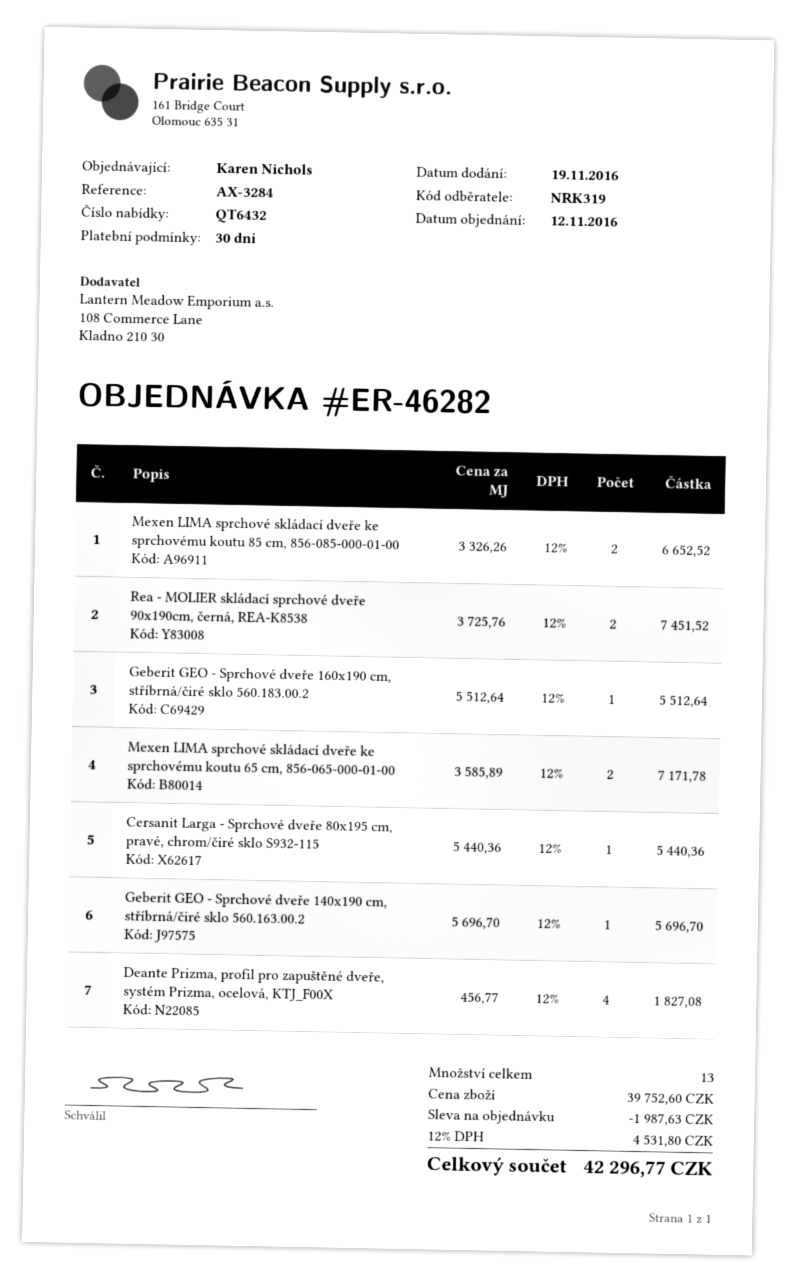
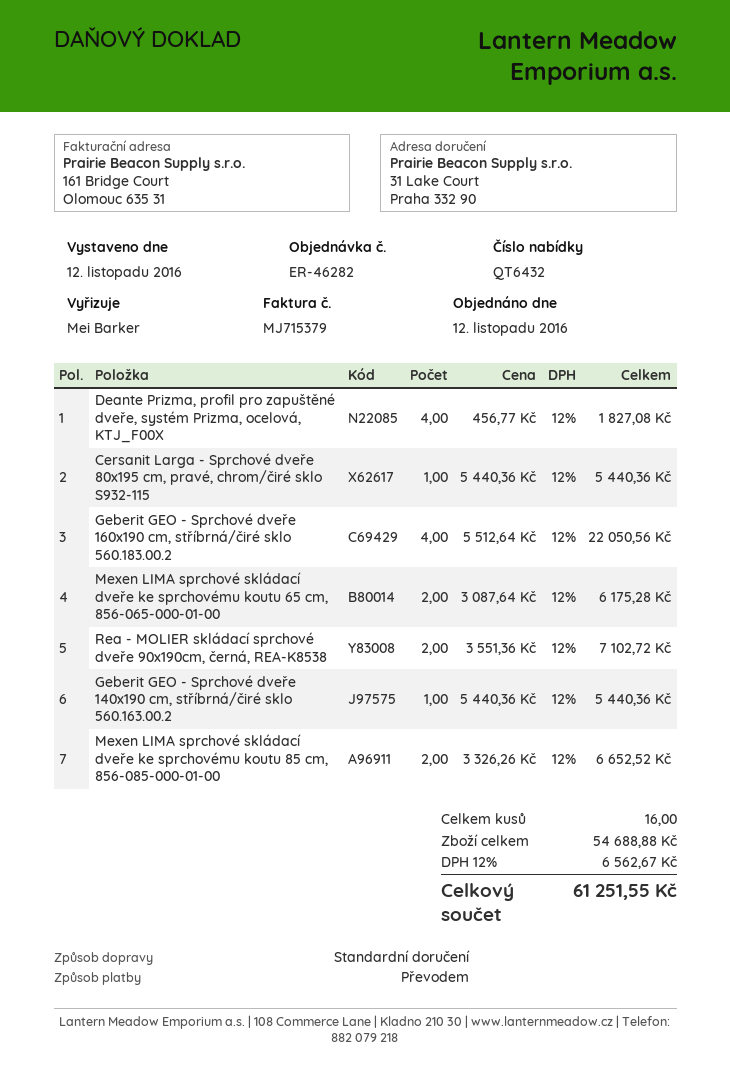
Rea - MOLIER skládací sprchové dveře 90x190cm, černá, REA-K8538: 2 x 3725.76 = 7451.52 -> 2 x 3551.36 = 7102.72
Geberit GEO - Sprchové dveře 160x190 cm, stříbrná/čiré sklo 560.183.00.2: 1 x 5512.64 = 5512.64 -> 4 x 5512.64 = 22050.56
Mexen LIMA sprchové skládací dveře ke sprchovému koutu 65 cm, 856-065-000-01-00: 2 x 3585.89 = 7171.78 -> 2 x 3087.64 = 6175.28
Geberit GEO - Sprchové dveře 140x190 cm, stříbrná/čiré sklo 560.163.00.2: 1 x 5696.70 = 5696.70 -> 1 x 5440.36 = 5440.36
total quantity: 13 -> 16
subtotal: 39752.60 -> 54688.88
discount: 1987.63 -> none
tax: 12% = 4531.80 -> 12% = 6562.67
total: 42296.77 -> 61251.55

